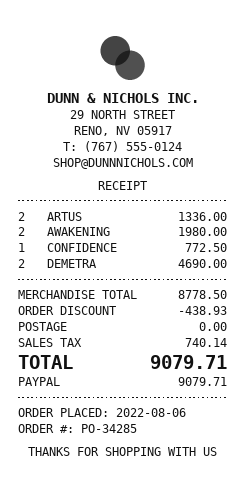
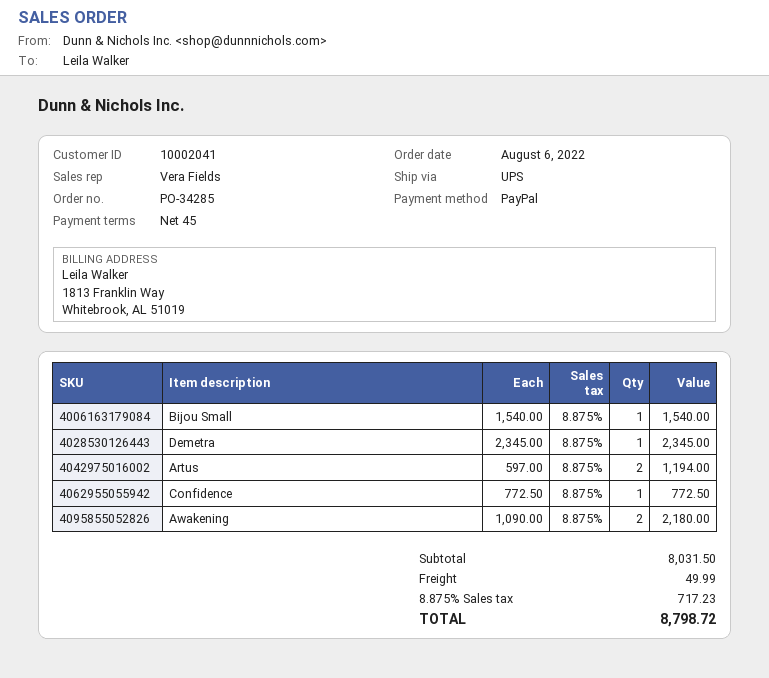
ARTUS: 2 for 1336.00 -> 2 for 1194.00
AWAKENING: 2 for 1980.00 -> 2 for 2180.00
DEMETRA: 2 for 4690.00 -> 1 for 2345.00
Bijou Small: none -> 1 for 1540.00
subtotal: 8778.50 -> 8031.50
discount: 438.93 -> none
shipping: 0.00 -> 49.99
tax: 740.14 -> 717.23
total: 9079.71 -> 8798.72

